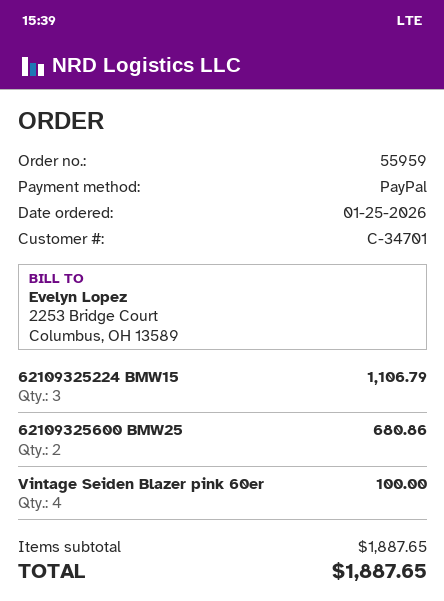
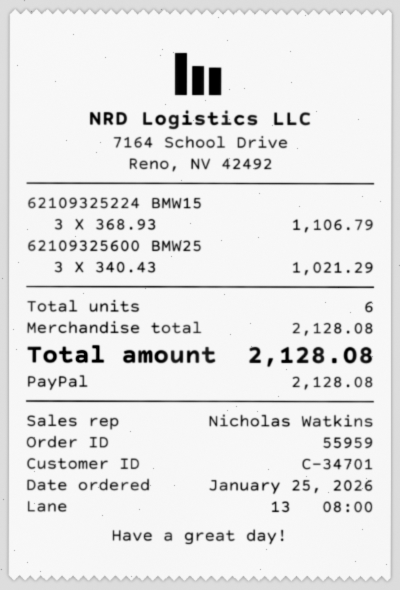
62109325600 BMW25: 2 for 680.86 -> 3 for 1021.29
Vintage Seiden Blazer pink 60er: 4 for 100.00 -> none
subtotal: 1887.65 -> 2128.08
total: 1887.65 -> 2128.08

